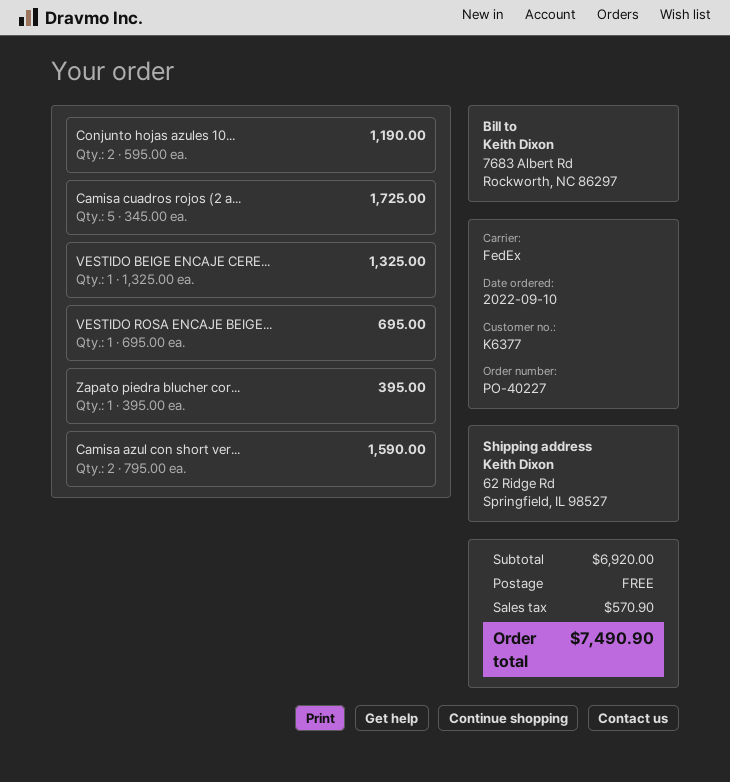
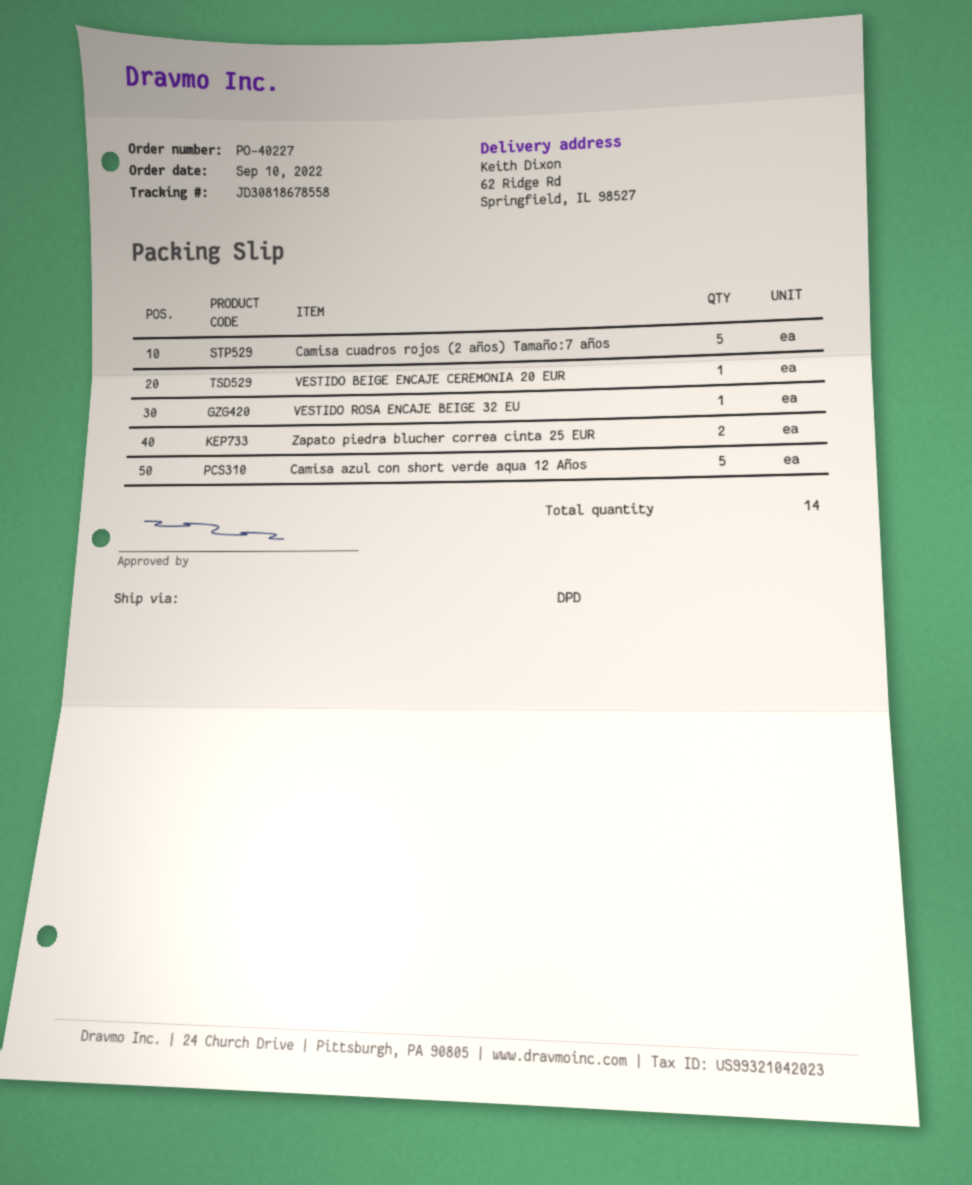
shipping method: FedEx -> DPD
Conjunto hojas azules 10...: 2 -> none
Zapato piedra blucher cor...: 1 -> 2
Camisa azul con short ver...: 2 -> 5

